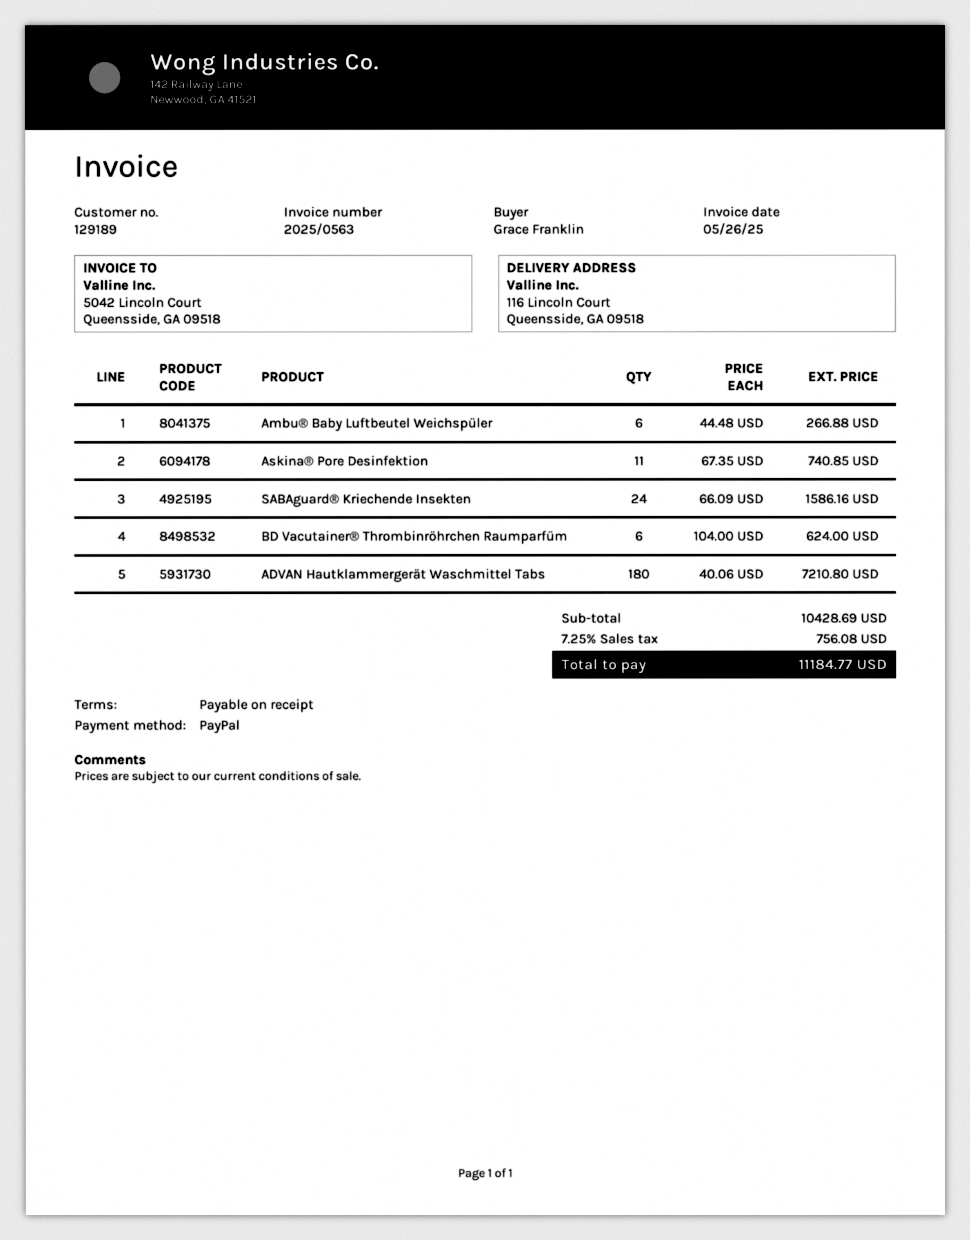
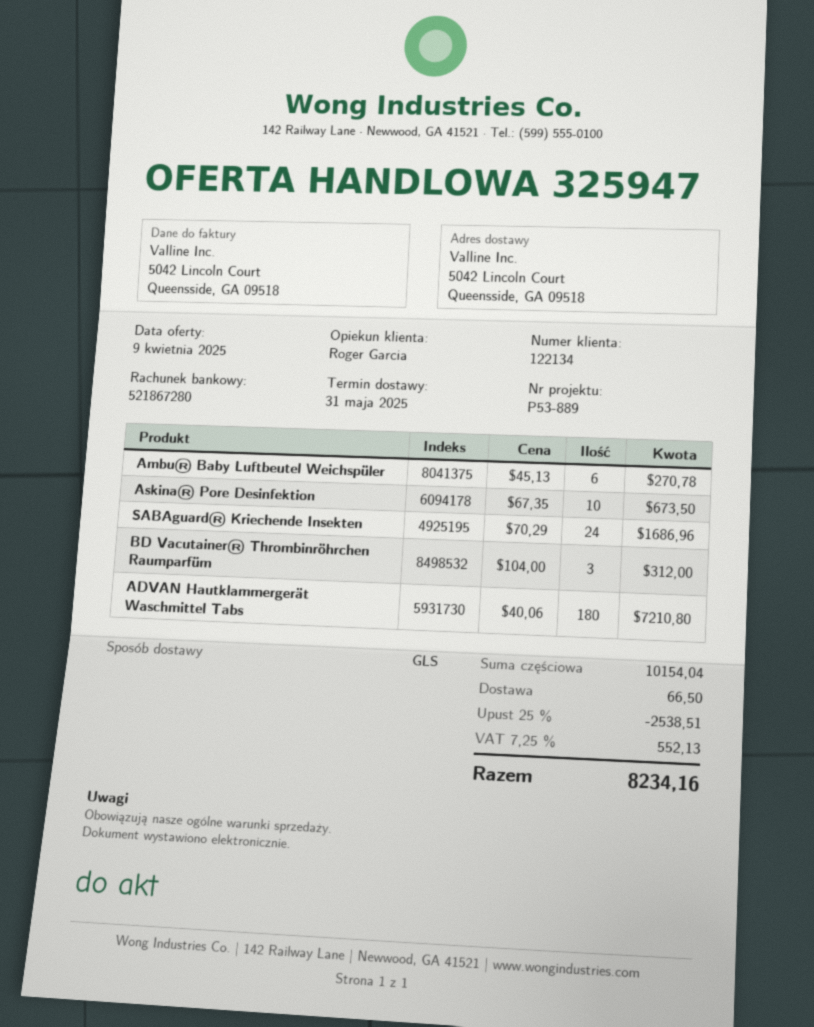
customer number: 129189 -> 122134
ship to: 116 Lincoln Court, Queensside, GA 09518 -> 5042 Lincoln Court, Queensside, GA 09518
Ambu® Baby Luftbeutel Weichspüler: 6 x 44.48 = 266.88 -> 6 x 45.13 = 270.78
Askina® Pore Desinfektion: 11 x 67.35 = 740.85 -> 10 x 67.35 = 673.50
SABAguard® Kriechende Insekten: 24 x 66.09 = 1586.16 -> 24 x 70.29 = 1686.96
BD Vacutainer® Thrombinröhrchen Raumparfüm: 6 x 104.00 = 624.00 -> 3 x 104.00 = 312.00
subtotal: 10428.69 -> 10154.04
discount: none -> 25% = 2538.51
shipping: none -> 66.50
tax: 7.25% = 756.08 -> 7.25% = 552.13
total: 11184.77 -> 8234.16

